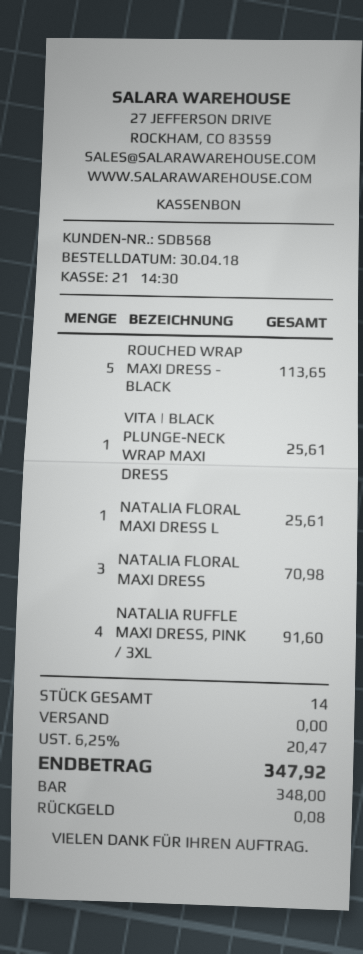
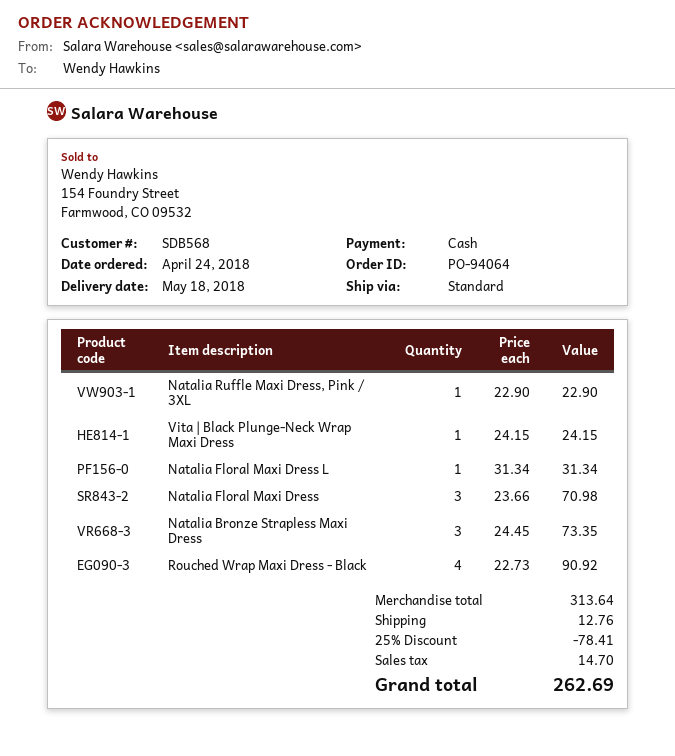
order date: 2018-04-30 -> 2018-04-24
ROUCHED WRAP MAXI DRESS - BLACK: 5 for 113.65 -> 4 for 90.92
VITA | BLACK PLUNGE-NECK WRAP MAXI DRESS: 1 for 25.61 -> 1 for 24.15
NATALIA FLORAL MAXI DRESS L: 1 for 25.61 -> 1 for 31.34
NATALIA RUFFLE MAXI DRESS, PINK / 3XL: 4 for 91.60 -> 1 for 22.90
Natalia Bronze Strapless Maxi Dress: none -> 3 for 73.35
discount: none -> 25% = 78.41
shipping: 0.00 -> 12.76
tax: 20.47 -> 14.70
total: 347.92 -> 262.69

